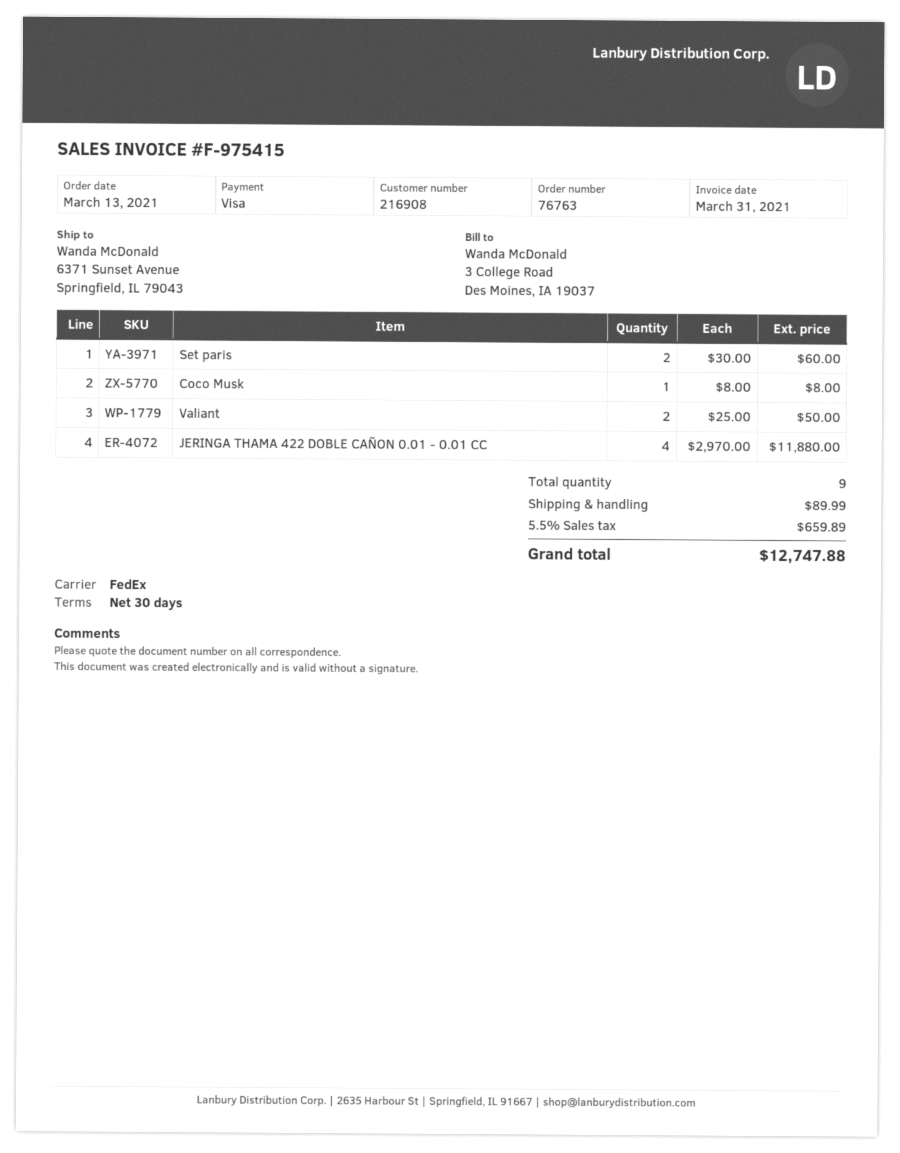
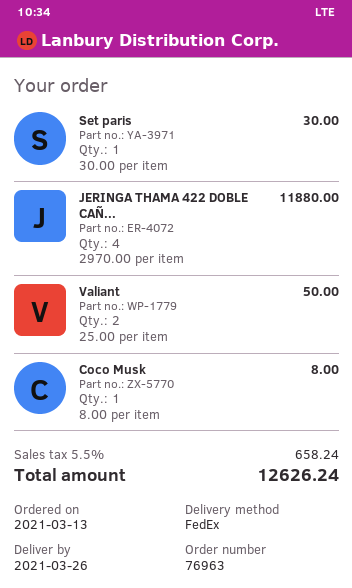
order number: 76763 -> 76963
Set paris: 2 x 30.00 = 60.00 -> 1 x 30.00 = 30.00
shipping: 89.99 -> none
tax: 5.5% = 659.89 -> 5.5% = 658.24
total: 12747.88 -> 12626.24

